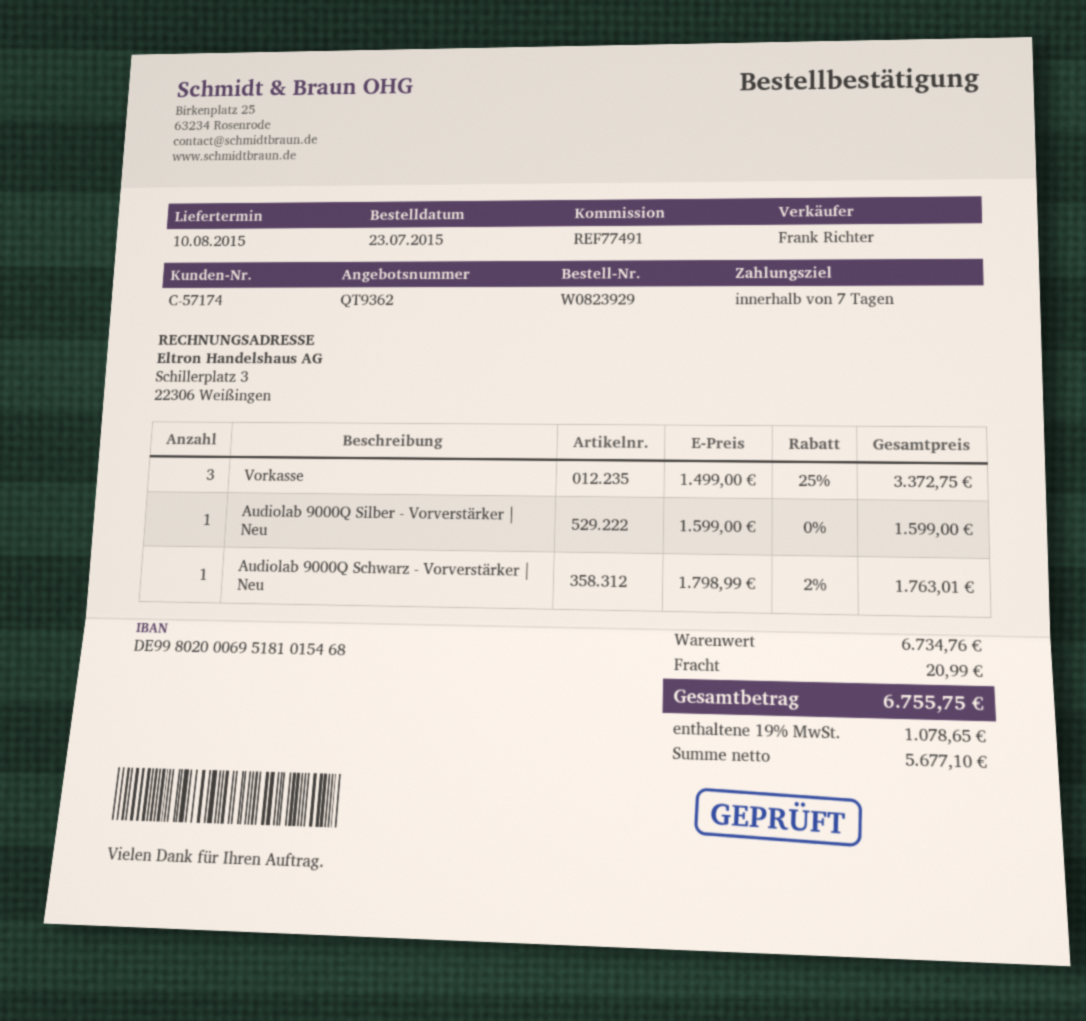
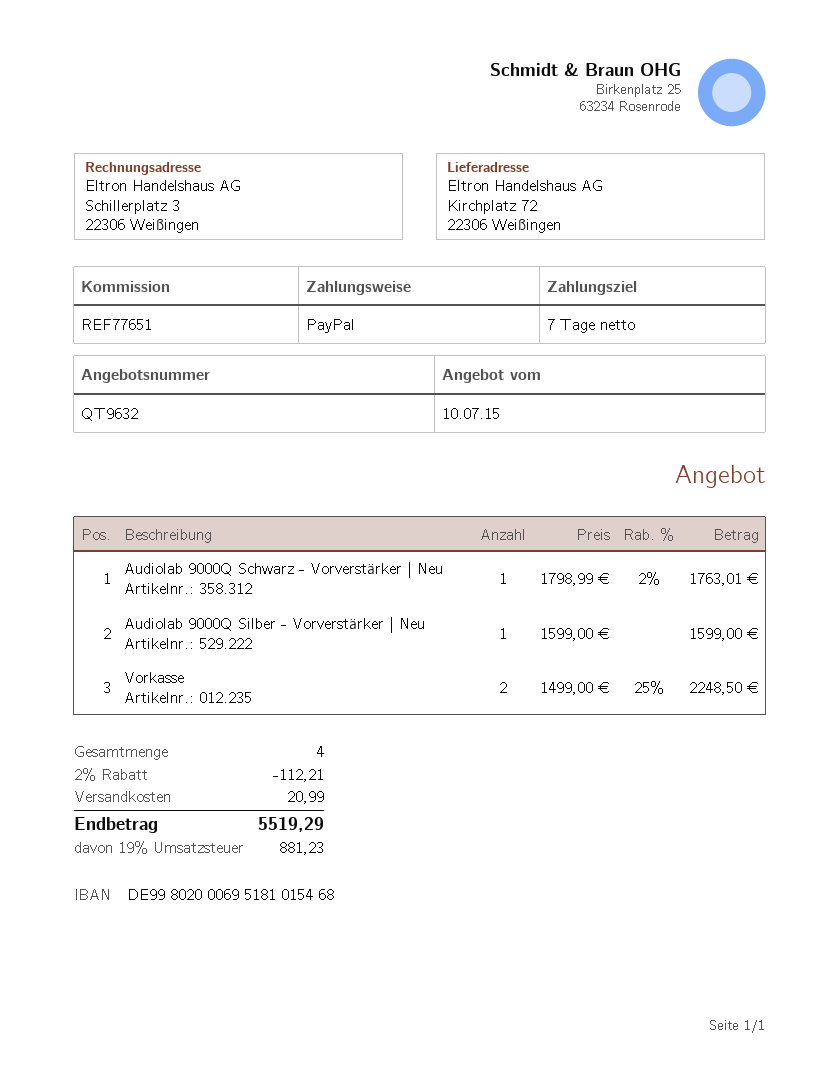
quote number: QT9362 -> QT9632
reference: REF77491 -> REF77651
Vorkasse: 3 x 1499.00 - 25% = 3372.75 -> 2 x 1499.00 - 25% = 2248.50
discount: none -> 2% = 112.21
tax: 19% = 1078.65 -> 19% = 881.23
total: 6755.75 -> 5519.29

